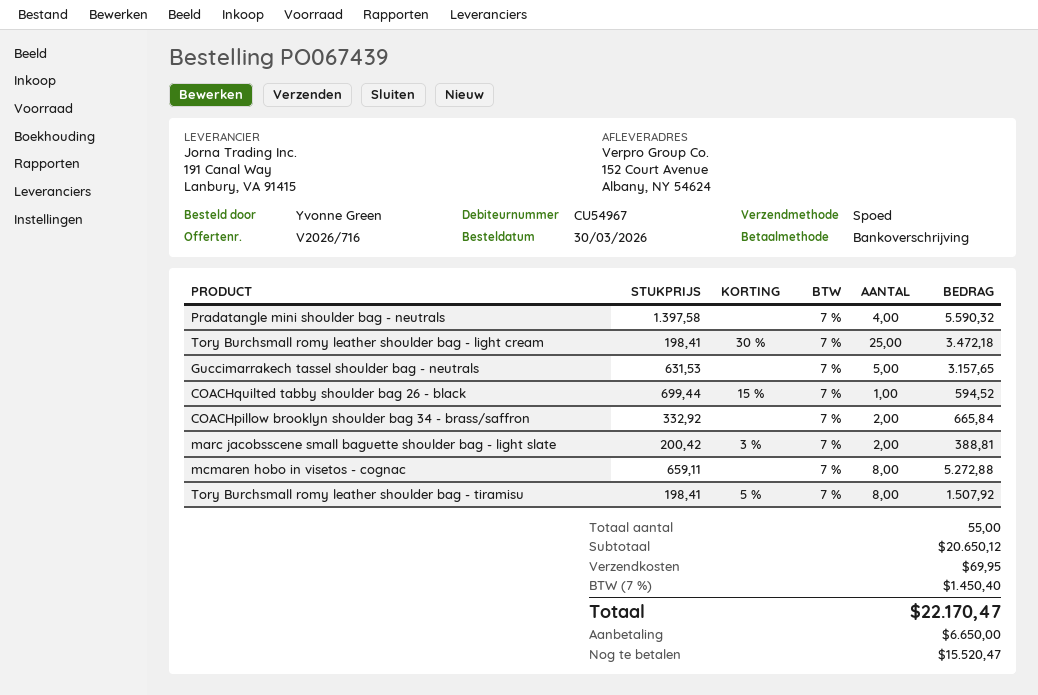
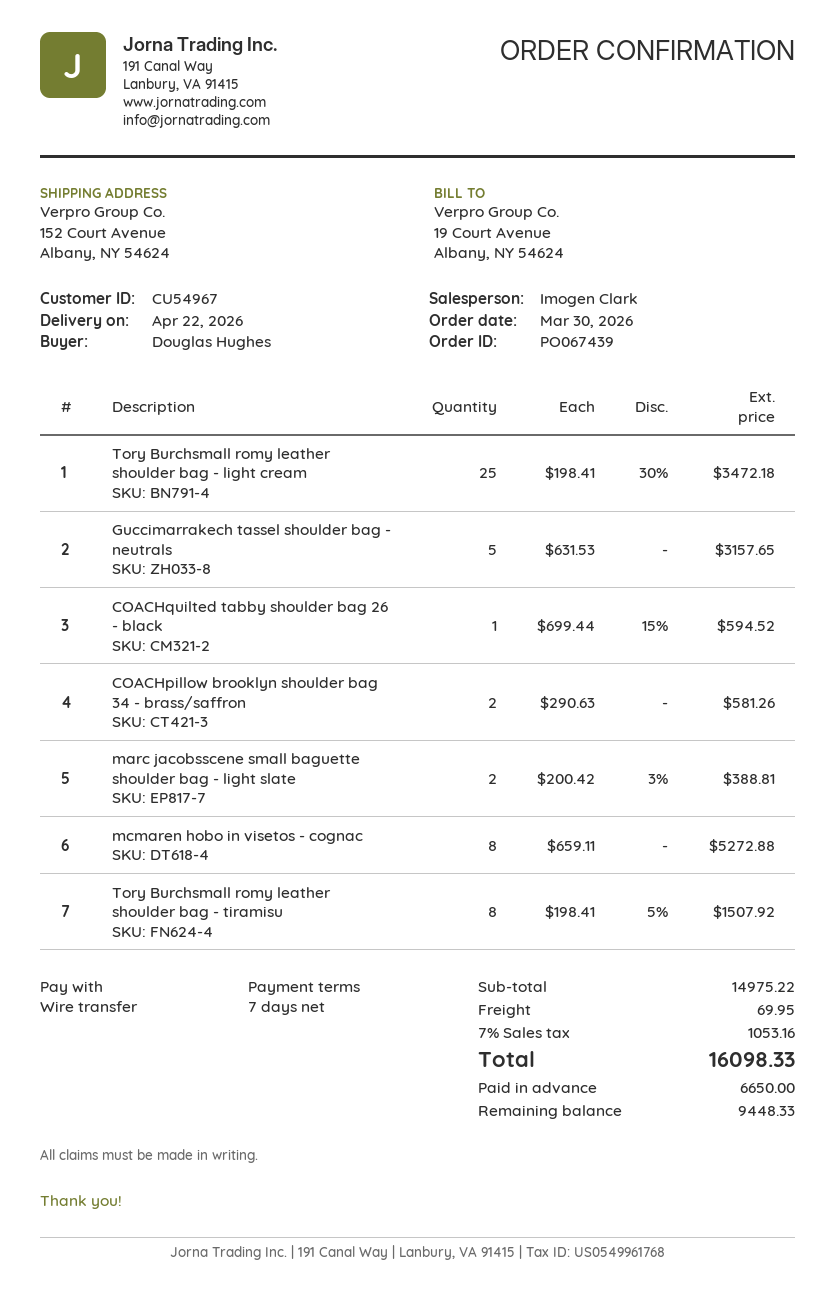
ordered by: Yvonne Green -> Douglas Hughes
Pradatangle mini shoulder bag - neutrals: 4 x 1397.58 = 5590.32 -> none
COACHpillow brooklyn shoulder bag 34 - brass/saffron: 2 x 332.92 = 665.84 -> 2 x 290.63 = 581.26
subtotal: 20650.12 -> 14975.22
tax: 7% = 1450.40 -> 7% = 1053.16
total: 22170.47 -> 16098.33
balance: 15520.47 -> 9448.33

